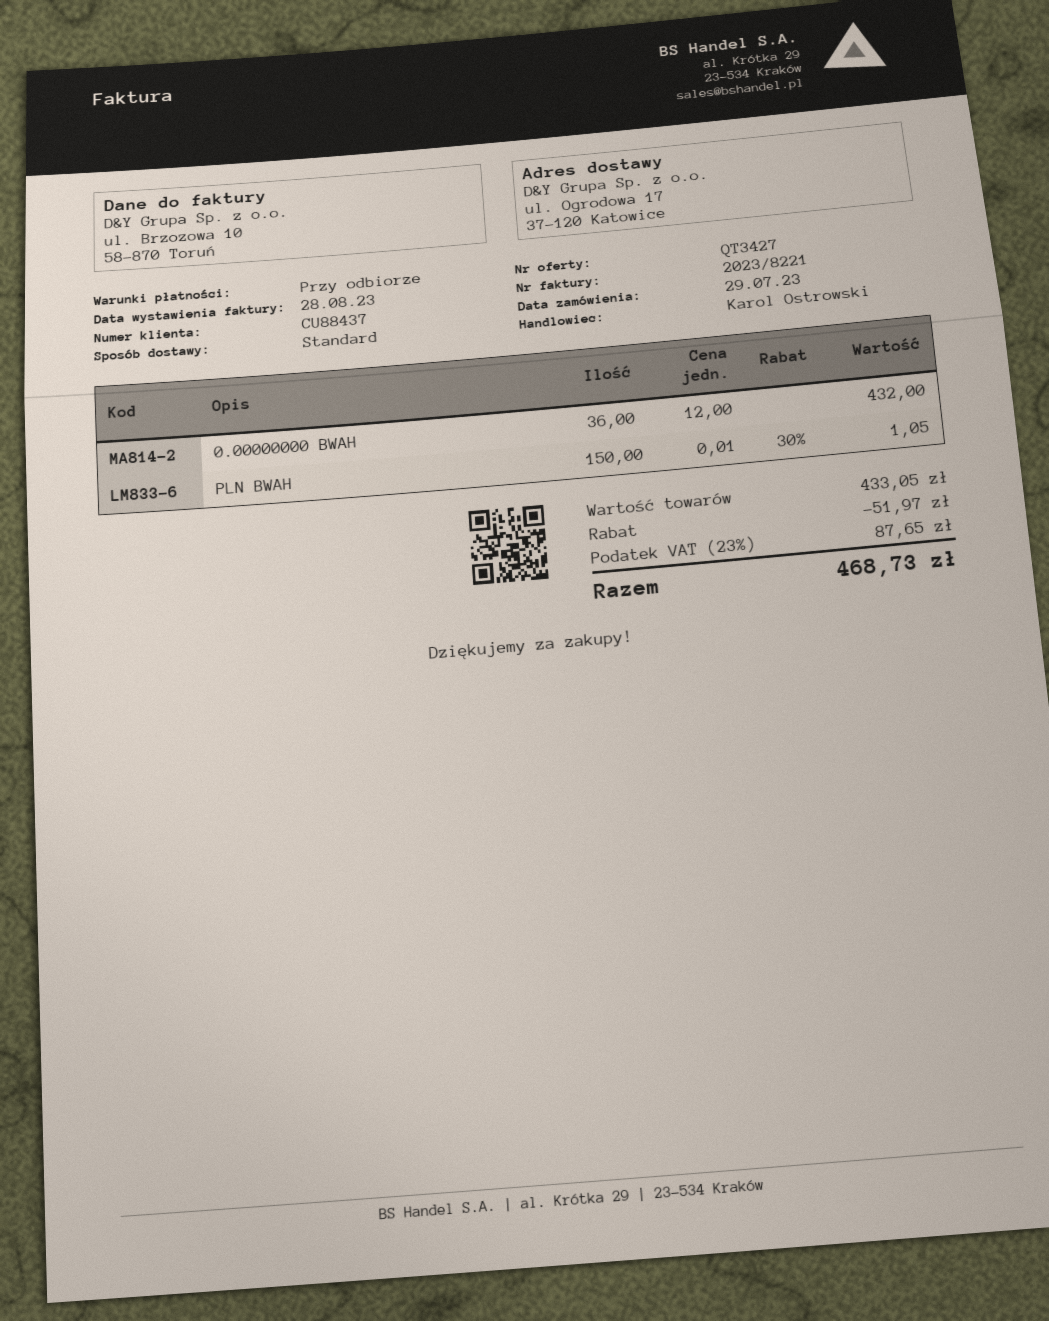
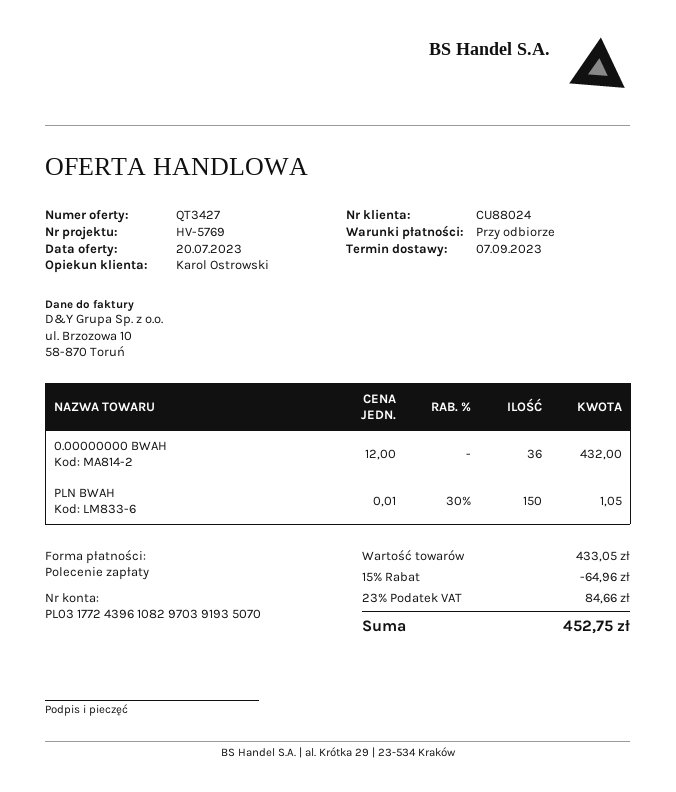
customer number: CU88437 -> CU88024
discount: 51.97 -> 64.96
tax: 23% = 87.65 -> 23% = 84.66
total: 468.73 -> 452.75

